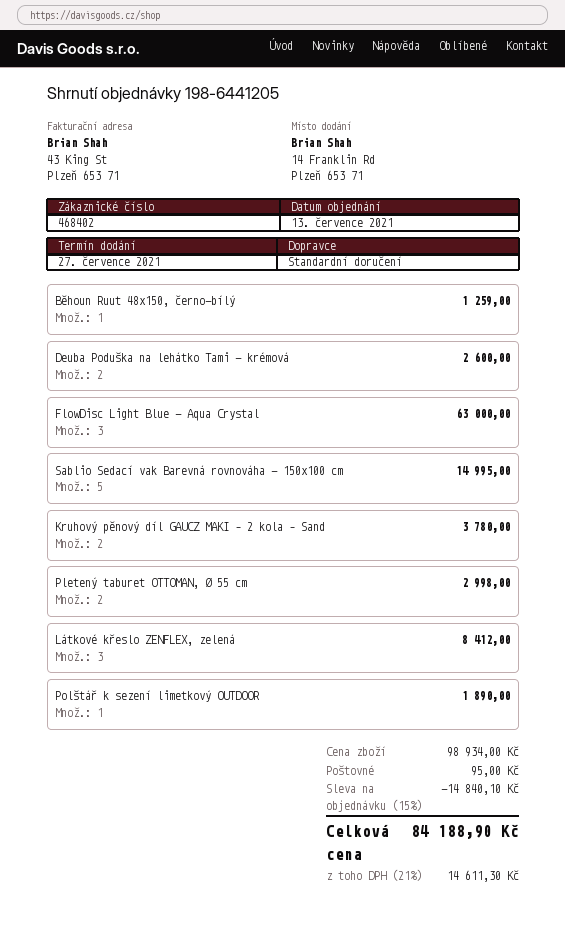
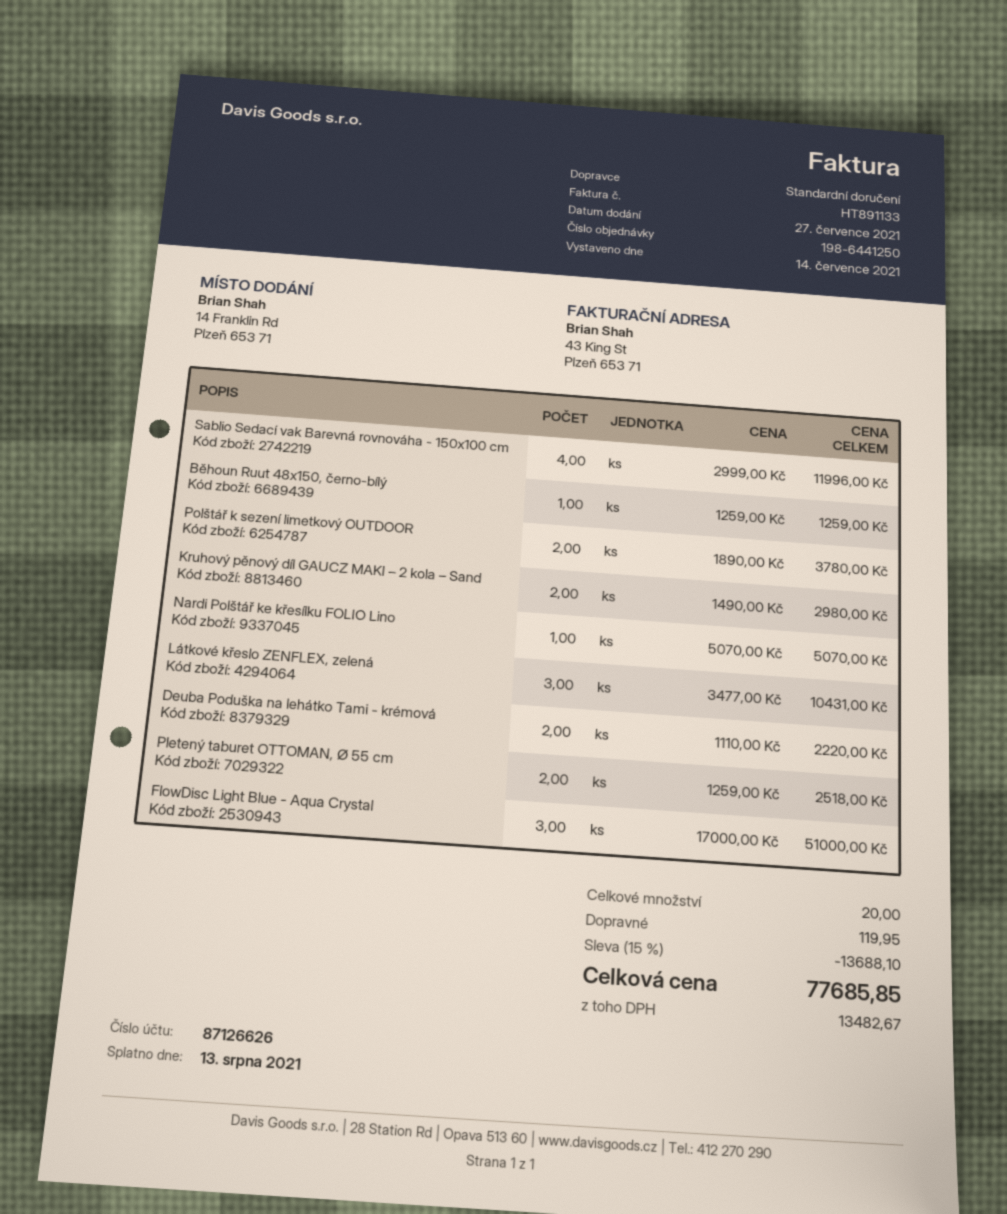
order number: 198-6441205 -> 198-6441250
Deuba Poduška na lehátko Tami - krémová: 2 for 2600.00 -> 2 for 2220.00
FlowDisc Light Blue - Aqua Crystal: 3 for 63000.00 -> 3 for 51000.00
Sablio Sedací vak Barevná rovnováha - 150x100 cm: 5 for 14995.00 -> 4 for 11996.00
Kruhový pěnový díl GAUCZ MAKI – 2 kola – Sand: 2 for 3780.00 -> 2 for 2980.00
Pletený taburet OTTOMAN, Ø 55 cm: 2 for 2998.00 -> 2 for 2518.00
Látkové křeslo ZENFLEX, zelená: 3 for 8412.00 -> 3 for 10431.00
Polštář k sezení limetkový OUTDOOR: 1 for 1890.00 -> 2 for 3780.00
Nardi Polštář ke křesílku FOLIO Lino: none -> 1 for 5070.00
discount: 15% = 14840.10 -> 15% = 13688.10
shipping: 95.00 -> 119.95
tax: 14611.30 -> 13482.67
total: 84188.90 -> 77685.85

